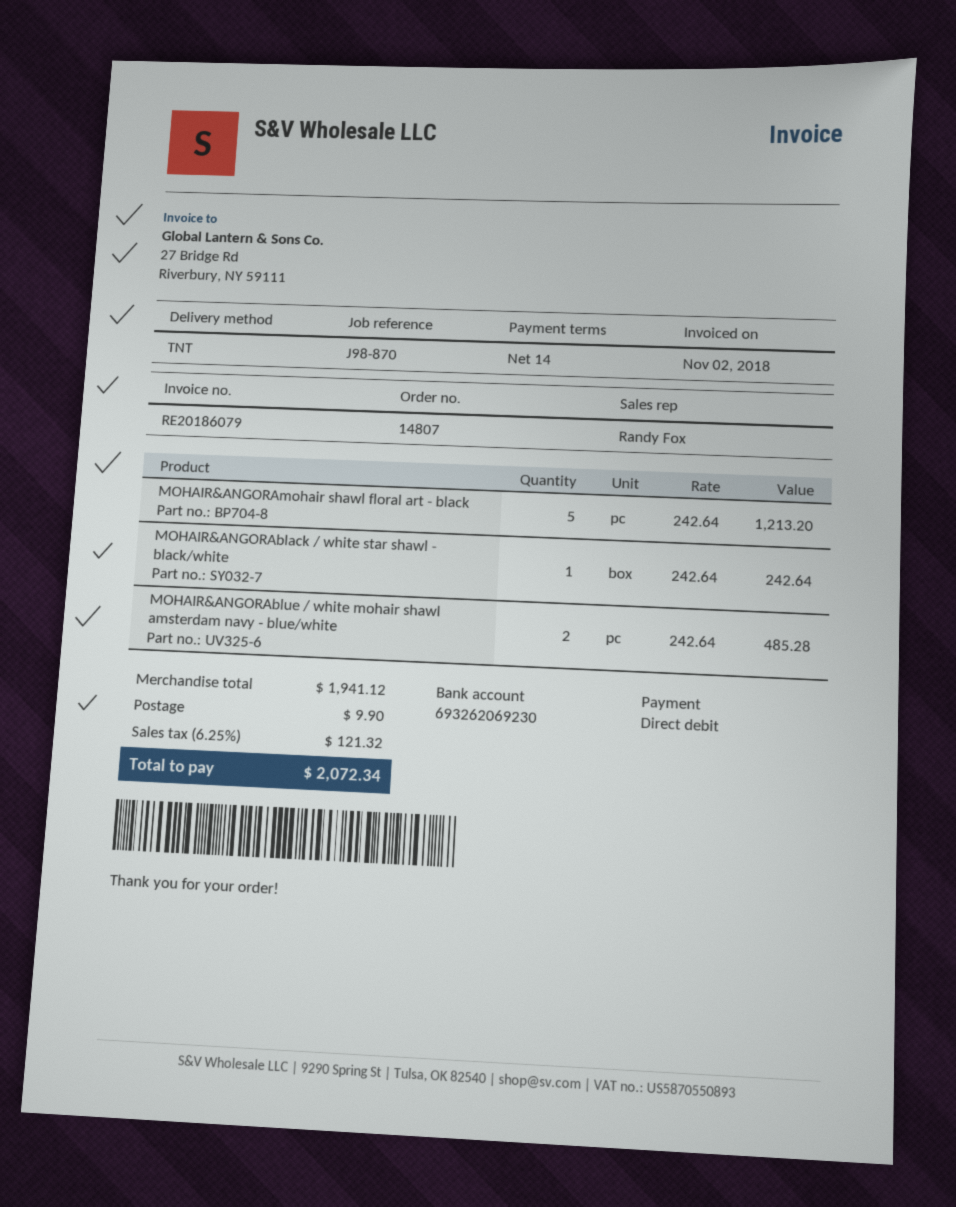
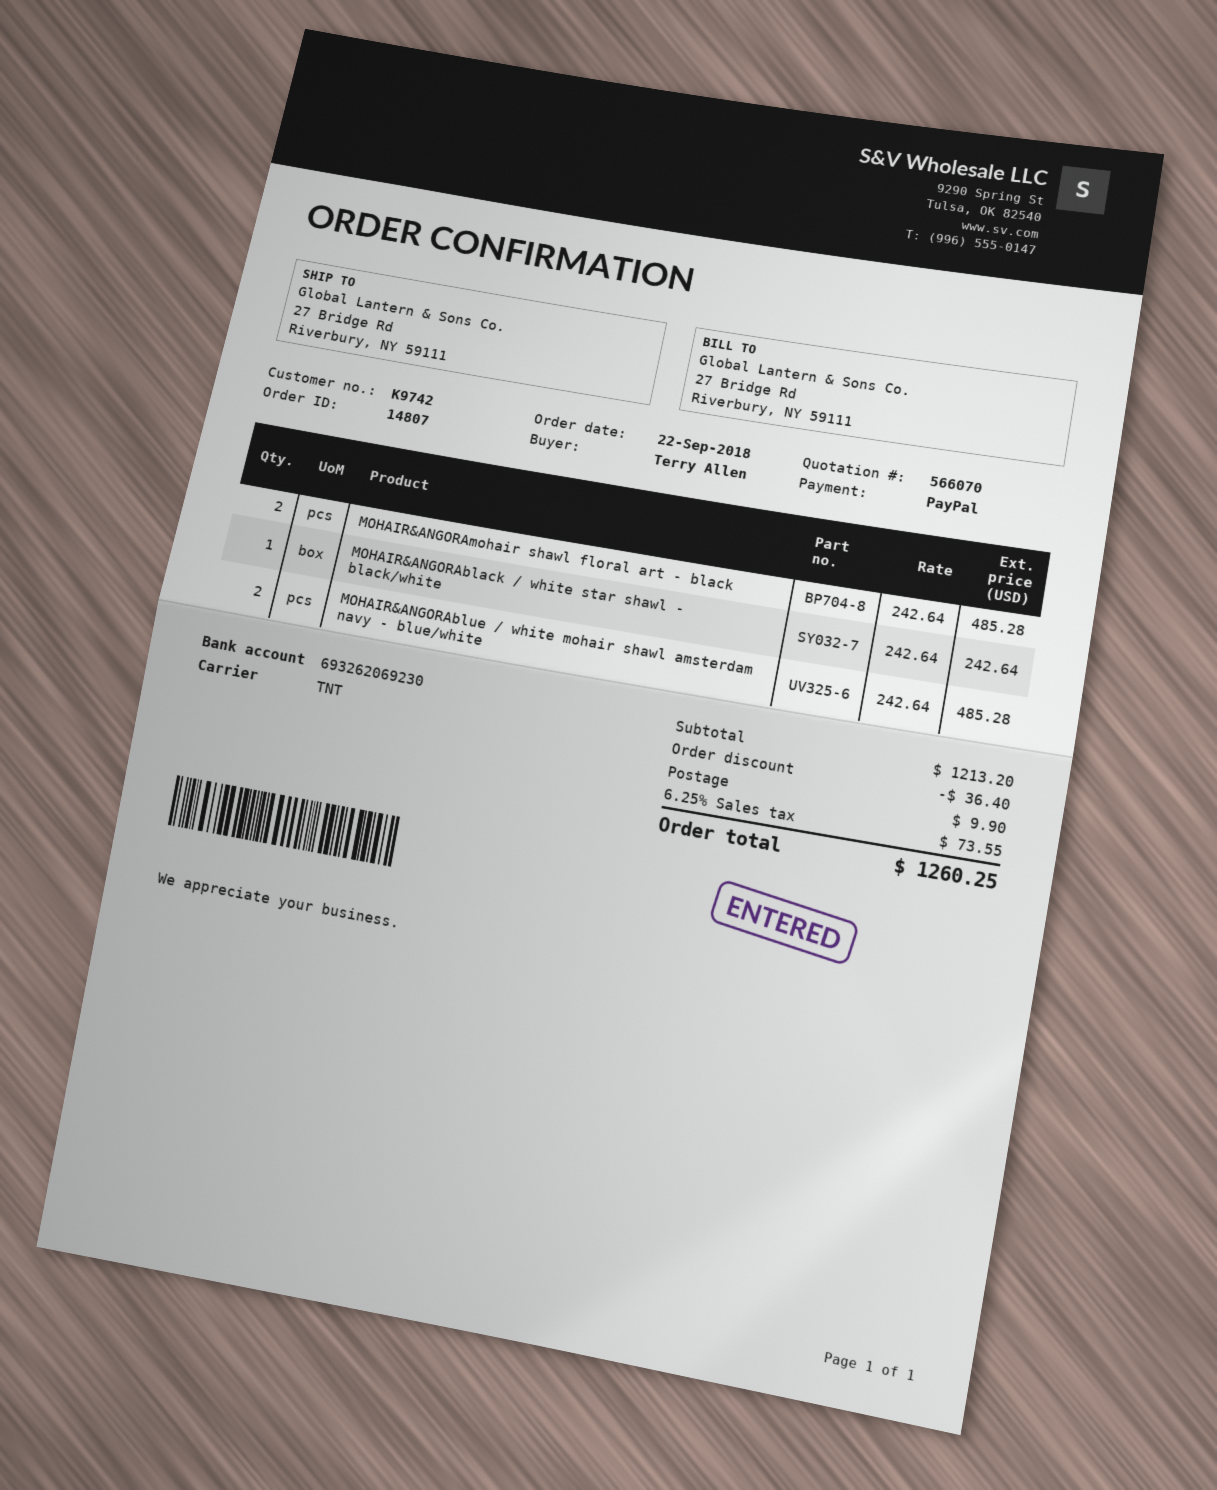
payment method: direct debit -> PayPal
MOHAIR&ANGORAmohair shawl floral art - black: 5 x 242.64 = 1213.20 -> 2 x 242.64 = 485.28
subtotal: 1941.12 -> 1213.20
discount: none -> 36.40
tax: 6.25% = 121.32 -> 6.25% = 73.55
total: 2072.34 -> 1260.25

